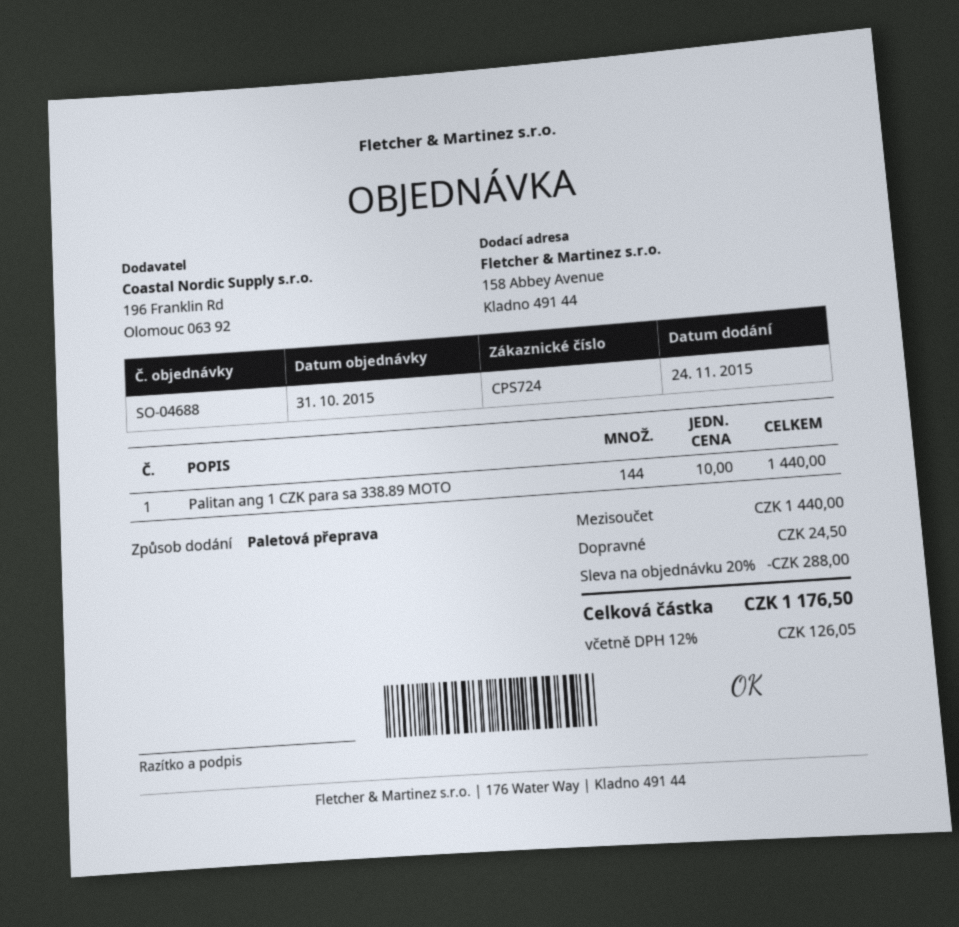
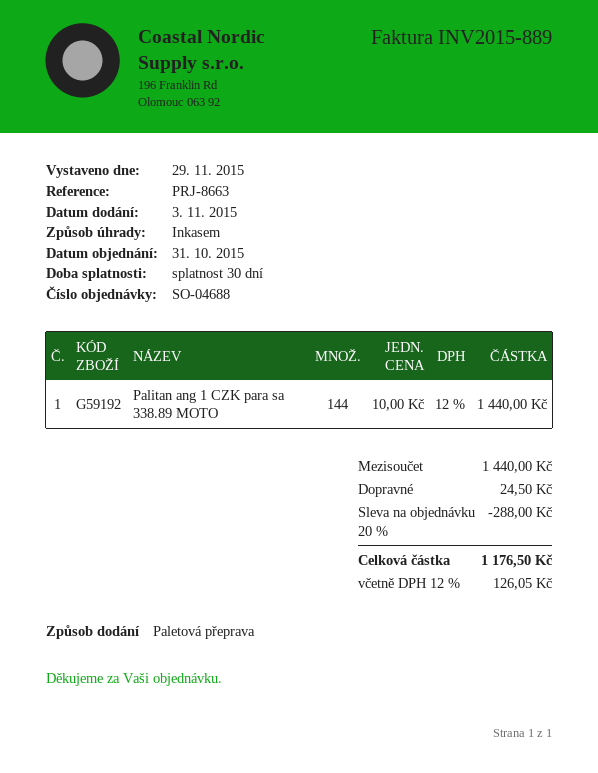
delivery date: 2015-11-24 -> 2015-11-03

